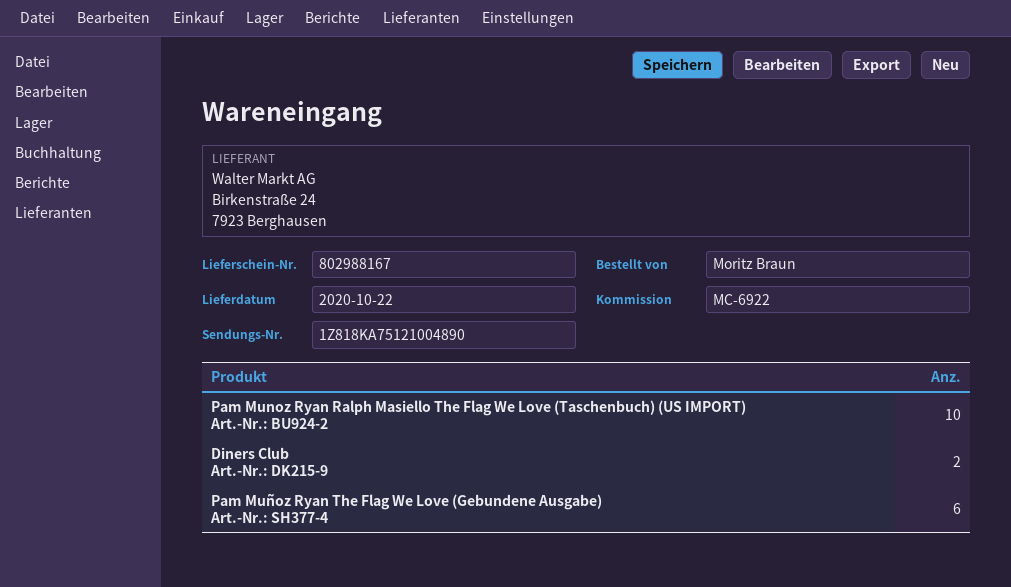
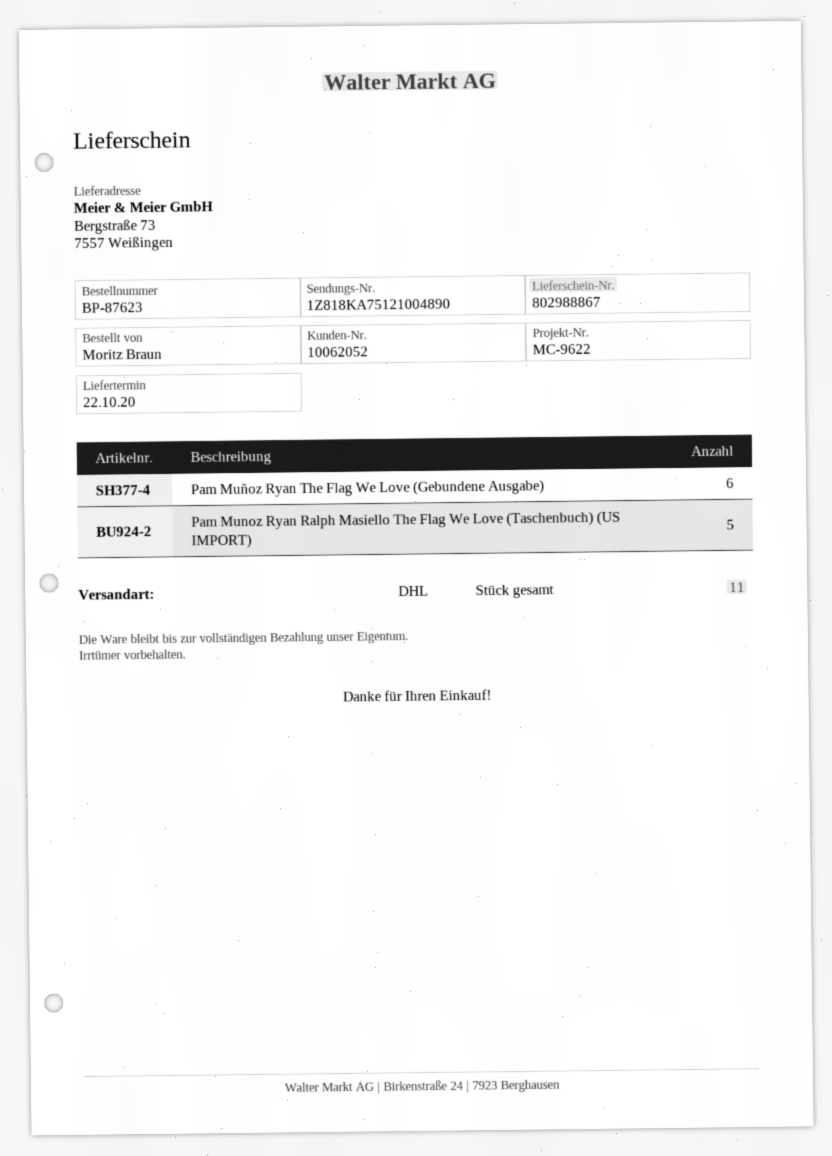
delivery note number: 802988167 -> 802988867
reference: MC-6922 -> MC-9622
Pam Munoz Ryan Ralph Masiello The Flag We Love (Taschenbuch) (US IMPORT): 10 -> 5
Diners Club: 2 -> none

